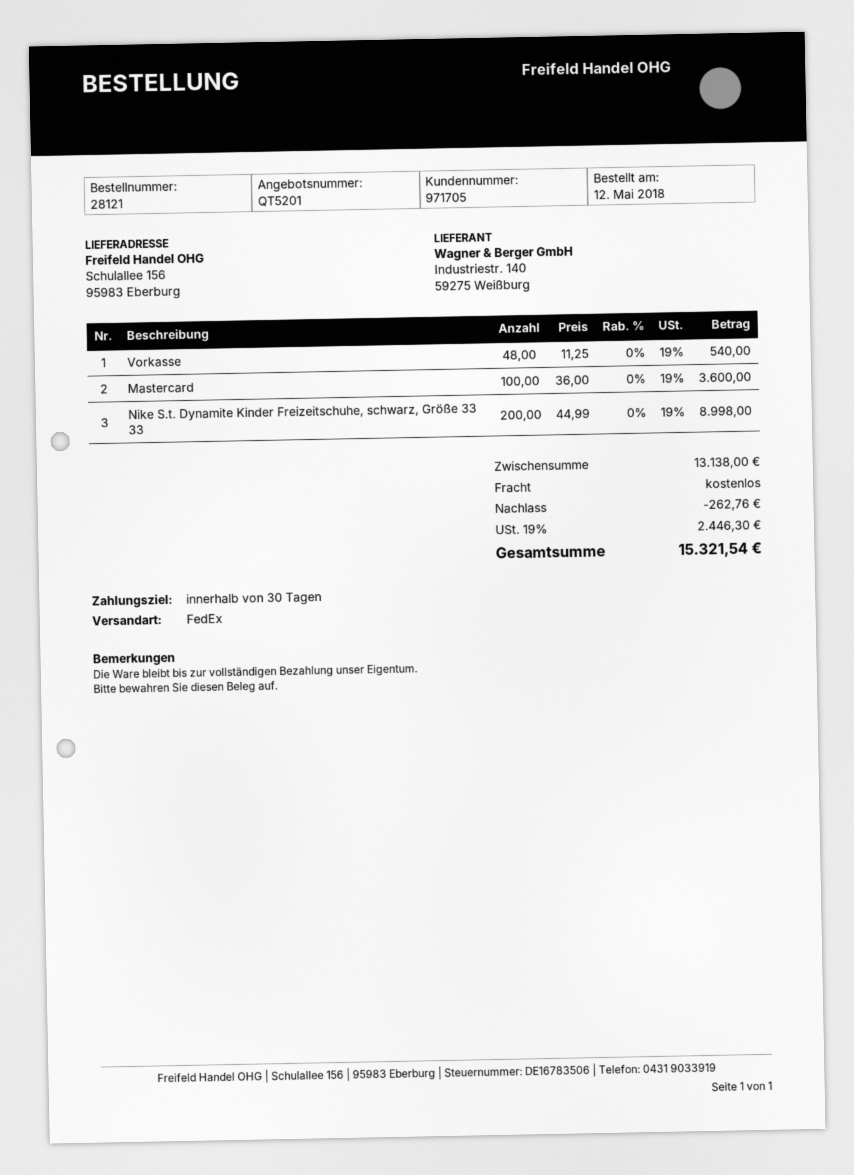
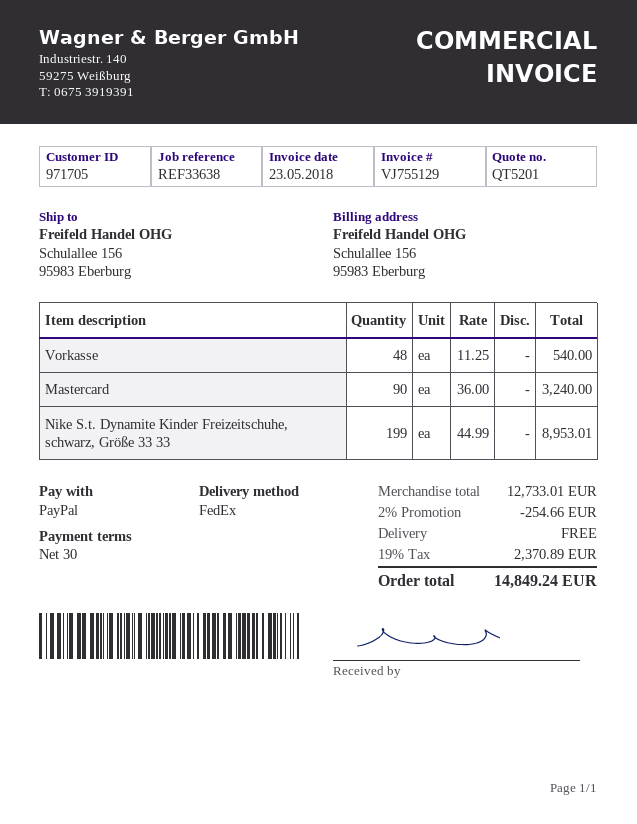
Mastercard: 100 x 36.00 = 3600.00 -> 90 x 36.00 = 3240.00
Nike S.t. Dynamite Kinder Freizeitschuhe, schwarz, Größe 33 33: 200 x 44.99 = 8998.00 -> 199 x 44.99 = 8953.01
subtotal: 13138.00 -> 12733.01
discount: 262.76 -> 254.66
tax: 19% = 2446.30 -> 19% = 2370.89
total: 15321.54 -> 14849.24

